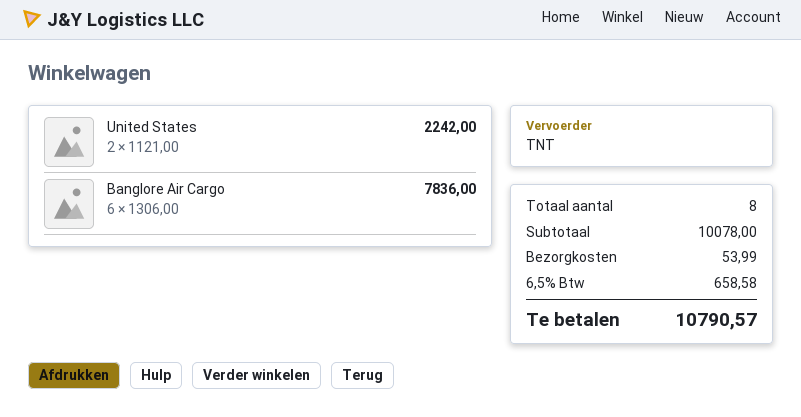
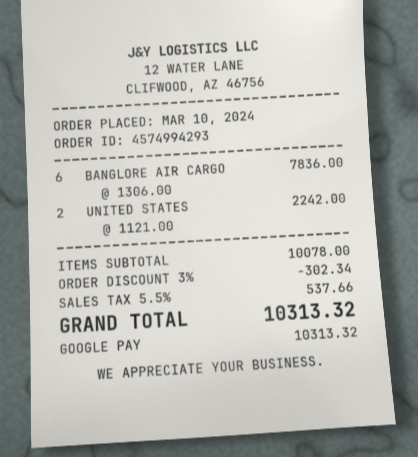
discount: none -> 3% = 302.34
shipping: 53.99 -> none
tax: 6.5% = 658.58 -> 5.5% = 537.66
total: 10790.57 -> 10313.32

